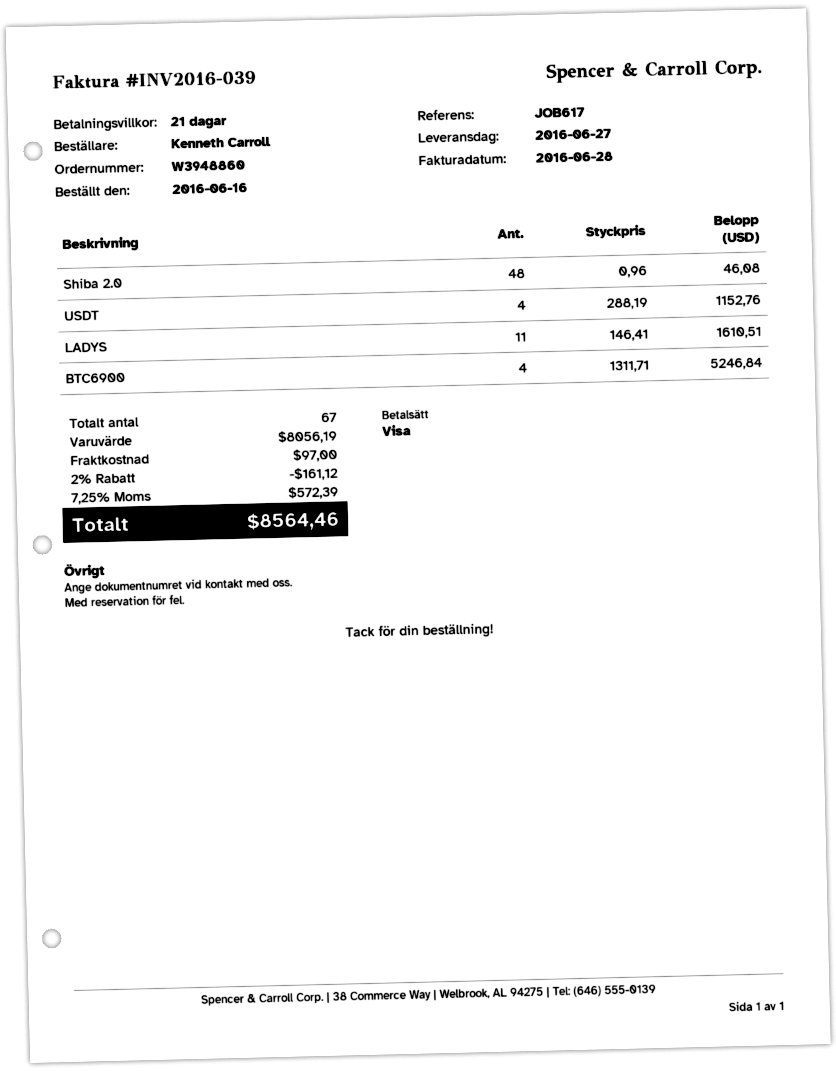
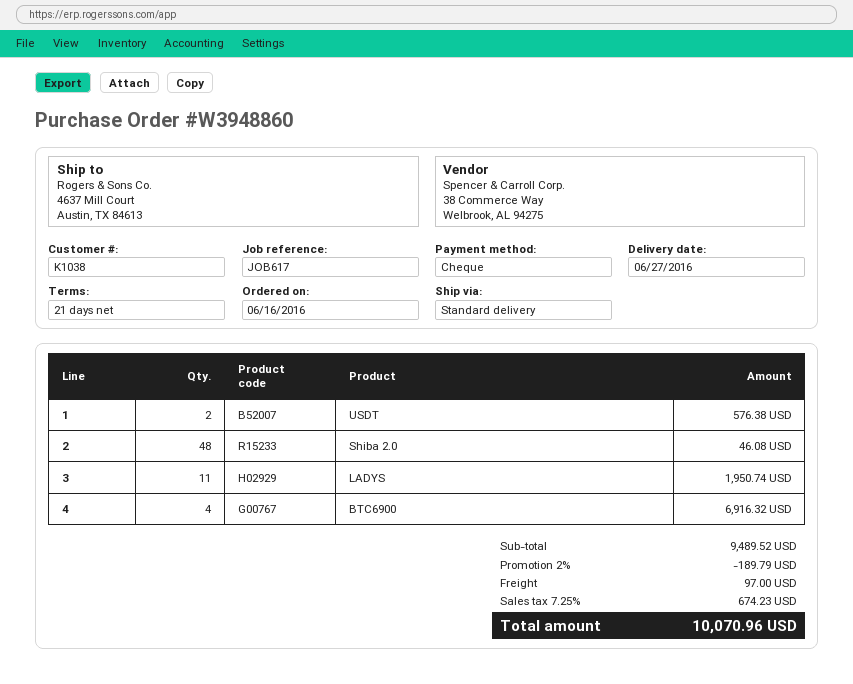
payment method: Visa -> cheque
USDT: 4 for 1152.76 -> 2 for 576.38
LADYS: 11 for 1610.51 -> 11 for 1950.74
BTC6900: 4 for 5246.84 -> 4 for 6916.32
subtotal: 8056.19 -> 9489.52
discount: 2% = 161.12 -> 2% = 189.79
tax: 7.25% = 572.39 -> 7.25% = 674.23
total: 8564.46 -> 10070.96

